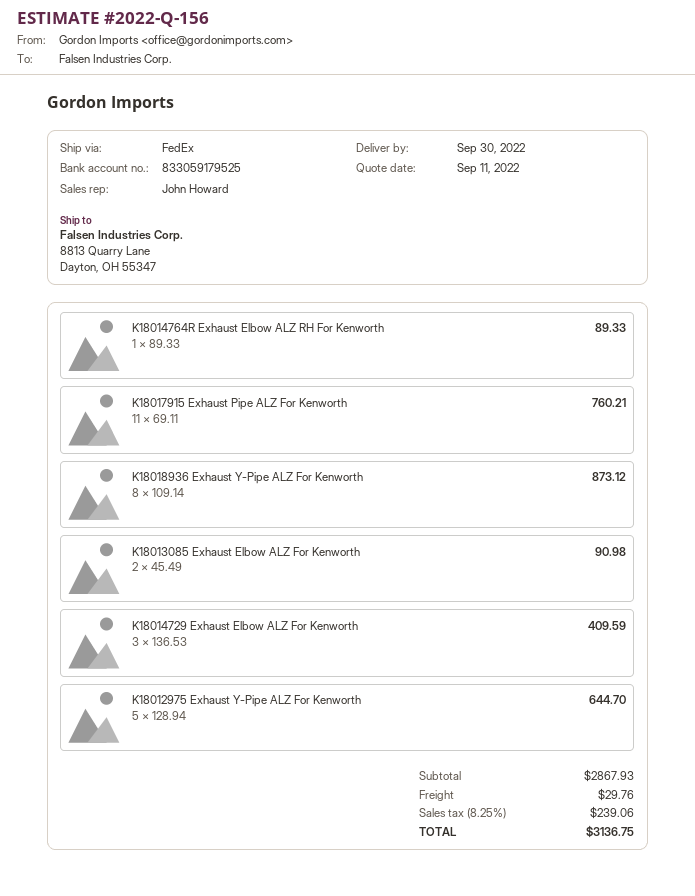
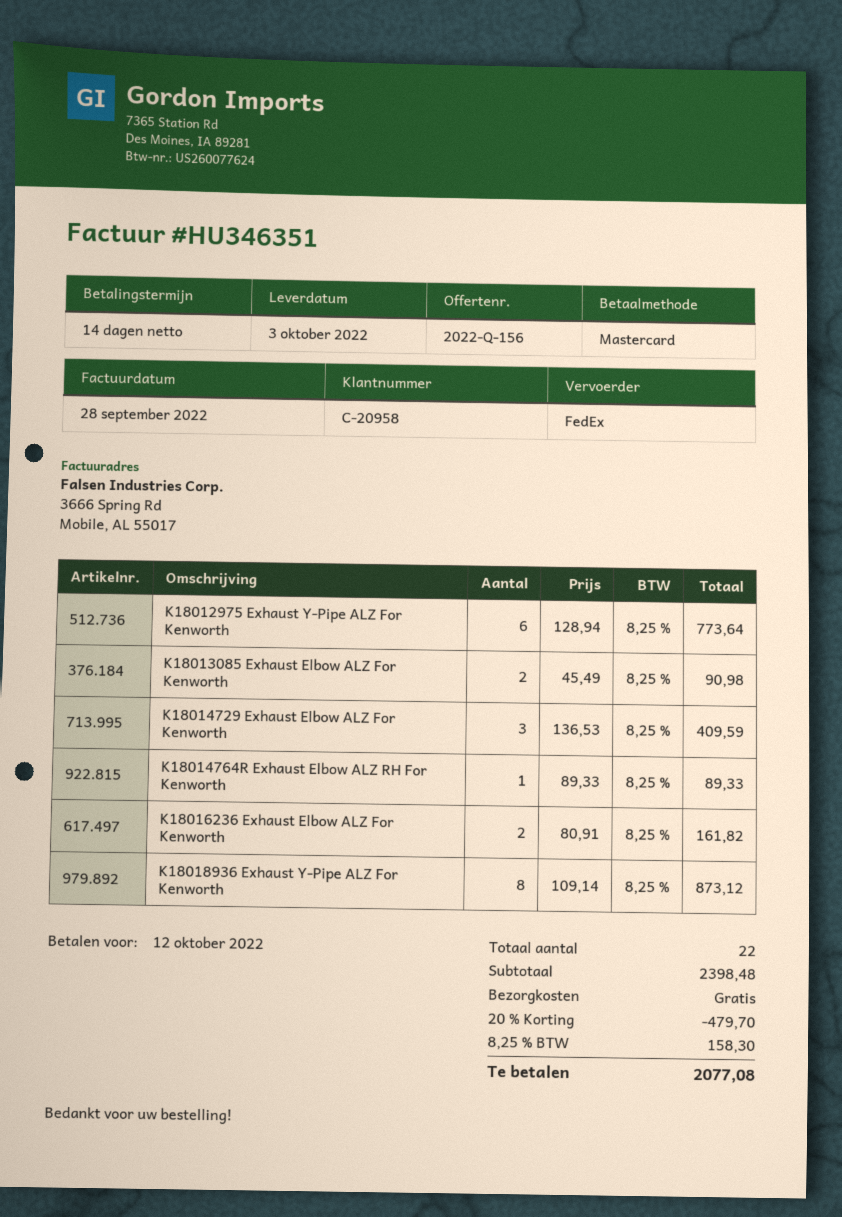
delivery date: 2022-09-30 -> 2022-10-03
K18017915 Exhaust Pipe ALZ For Kenworth: 11 x 69.11 = 760.21 -> none
K18012975 Exhaust Y-Pipe ALZ For Kenworth: 5 x 128.94 = 644.70 -> 6 x 128.94 = 773.64
K18016236 Exhaust Elbow ALZ For Kenworth: none -> 2 x 80.91 = 161.82
subtotal: 2867.93 -> 2398.48
discount: none -> 20% = 479.70
shipping: 29.76 -> 0.00
tax: 8.25% = 239.06 -> 8.25% = 158.30
total: 3136.75 -> 2077.08

